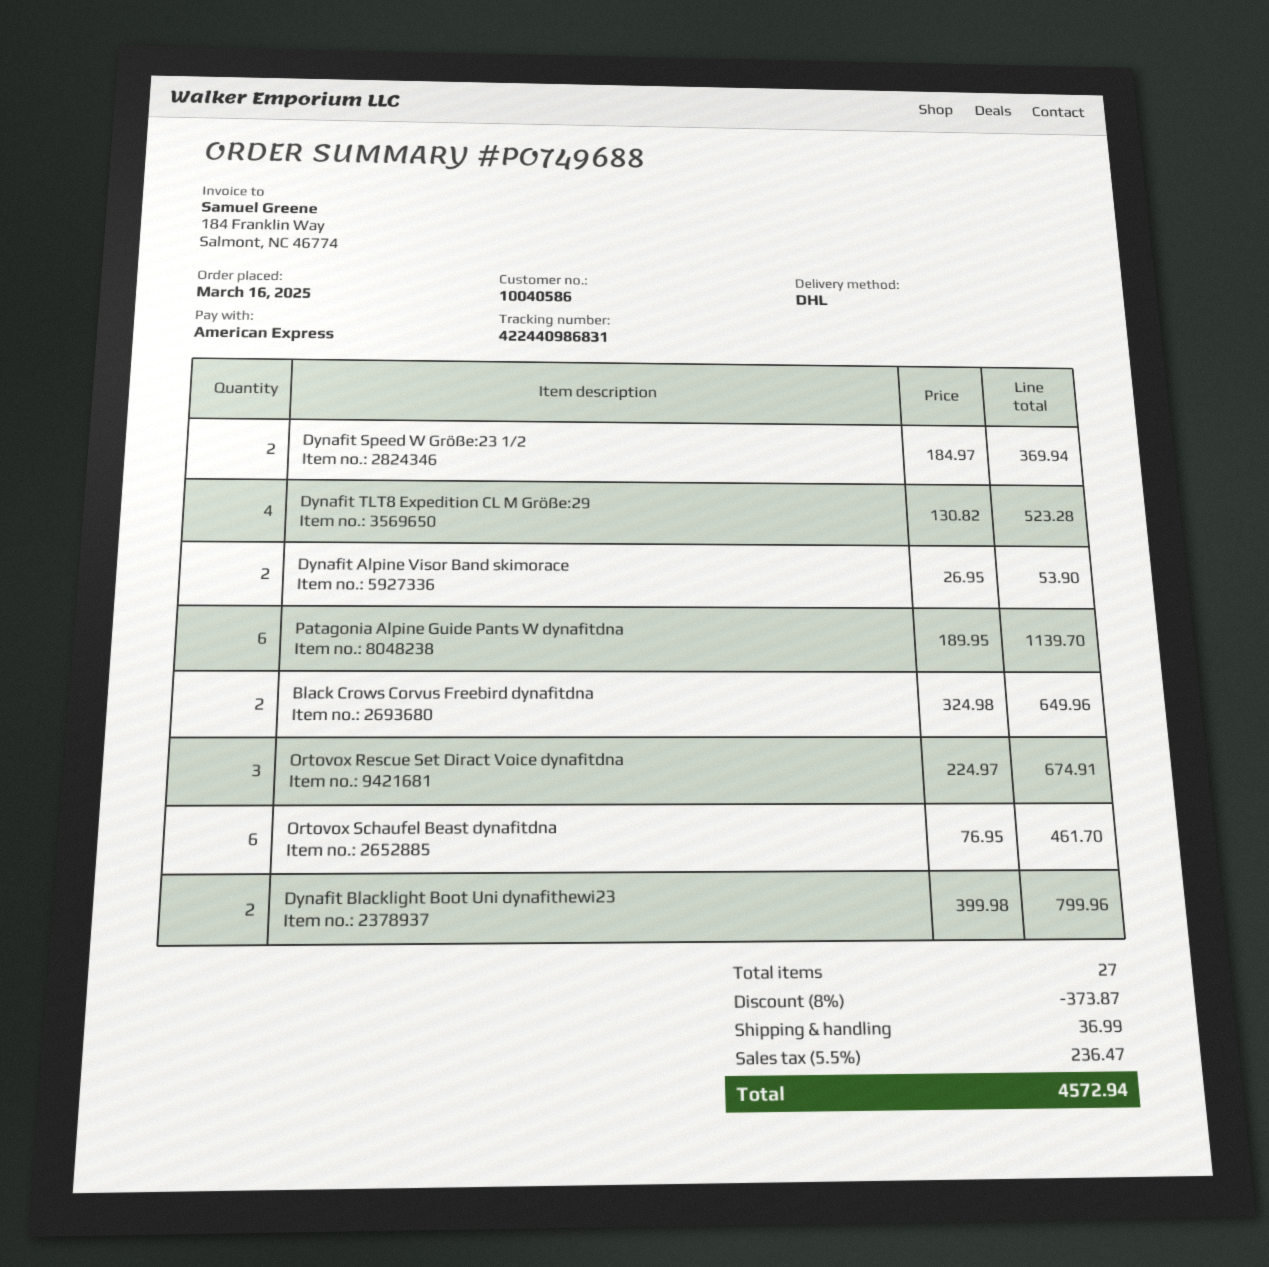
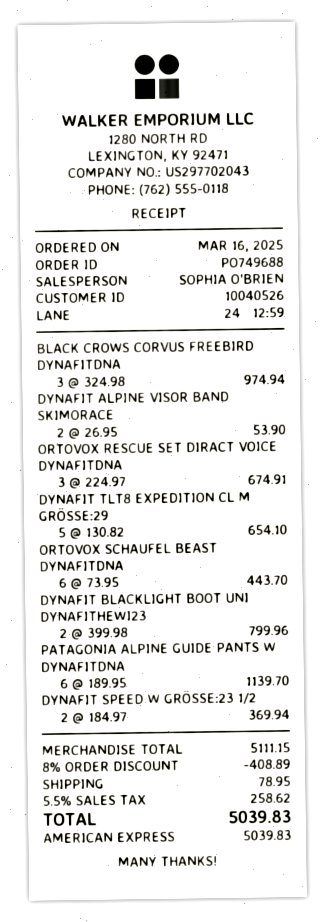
customer number: 10040586 -> 10040526
Dynafit TLT8 Expedition CL M Größe:29: 4 x 130.82 = 523.28 -> 5 x 130.82 = 654.10
Black Crows Corvus Freebird dynafitdna: 2 x 324.98 = 649.96 -> 3 x 324.98 = 974.94
Ortovox Schaufel Beast dynafitdna: 6 x 76.95 = 461.70 -> 6 x 73.95 = 443.70
discount: 8% = 373.87 -> 8% = 408.89
shipping: 36.99 -> 78.95
tax: 5.5% = 236.47 -> 5.5% = 258.62
total: 4572.94 -> 5039.83

